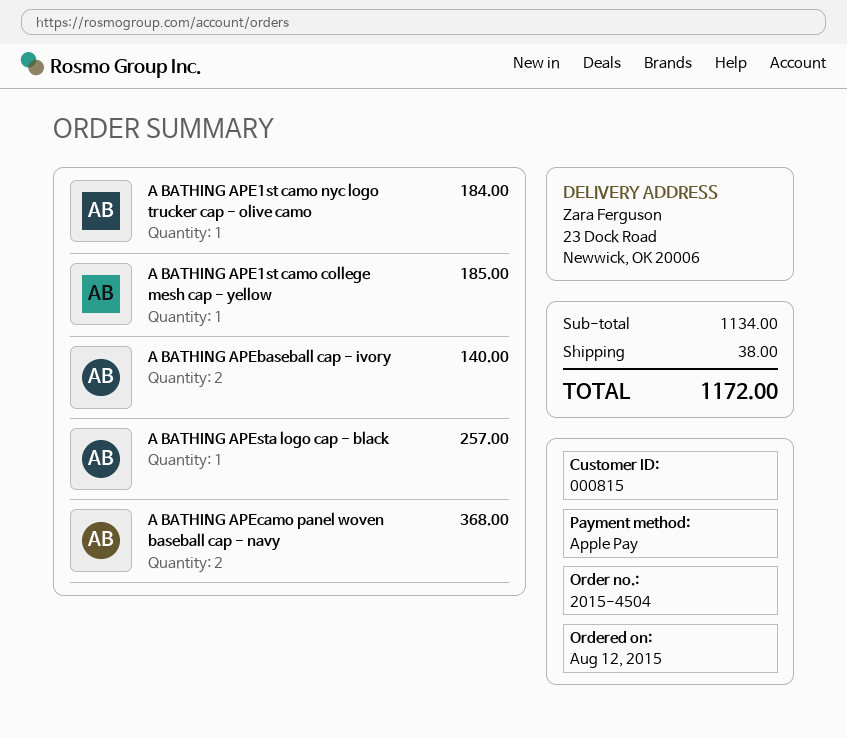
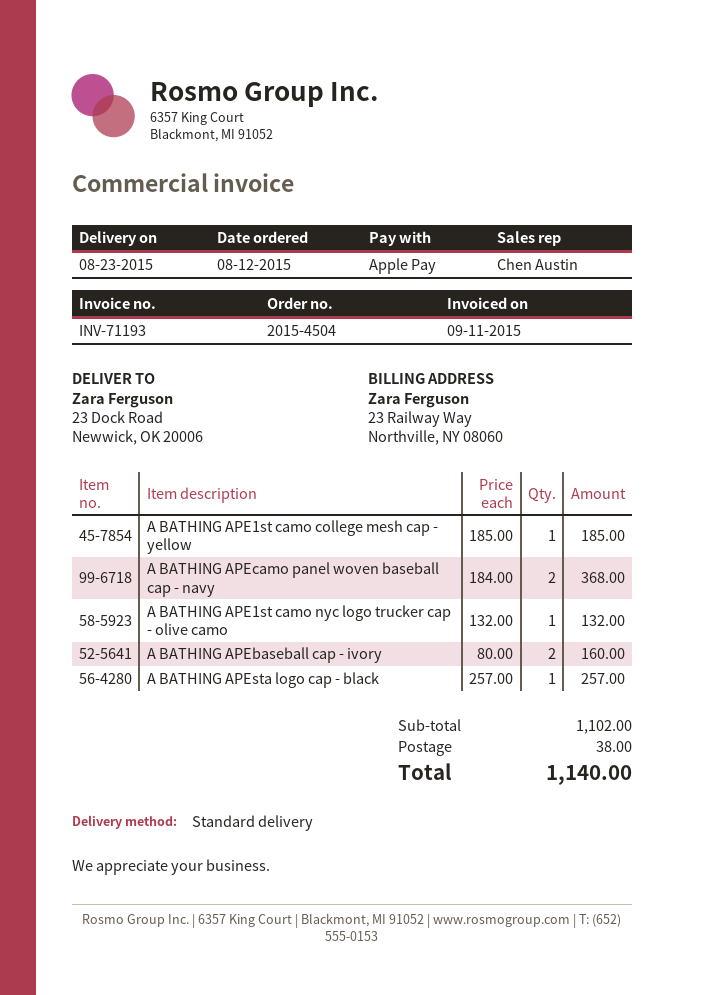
A BATHING APE1st camo nyc logo trucker cap - olive camo: 1 for 184.00 -> 1 for 132.00
A BATHING APEbaseball cap - ivory: 2 for 140.00 -> 2 for 160.00
subtotal: 1134.00 -> 1102.00
total: 1172.00 -> 1140.00

